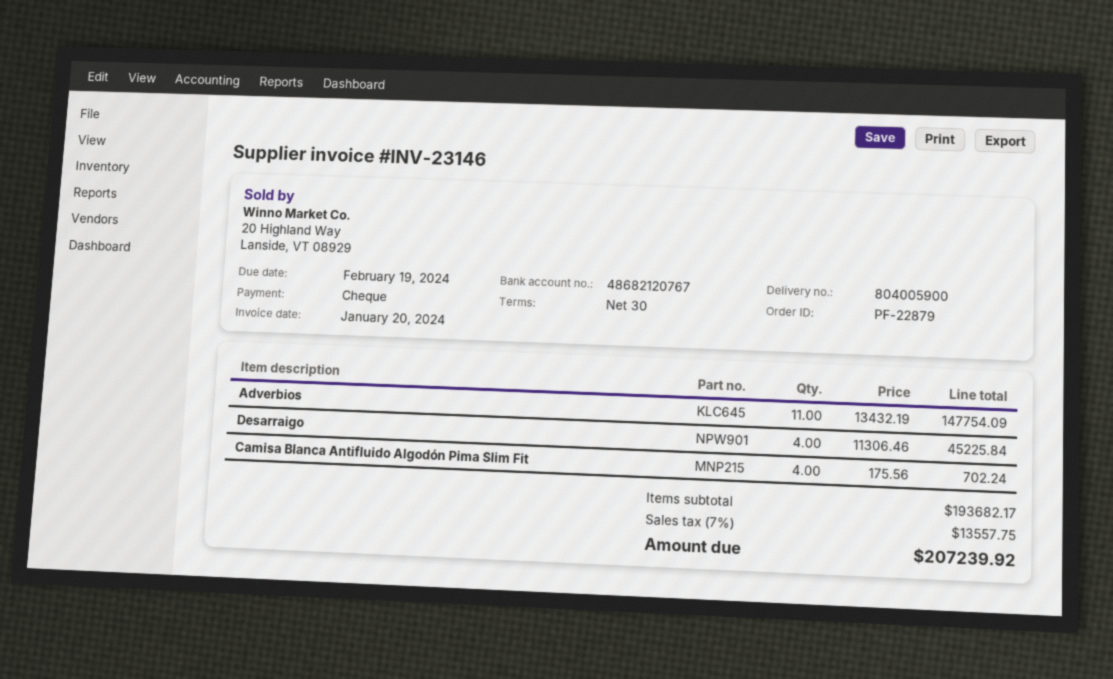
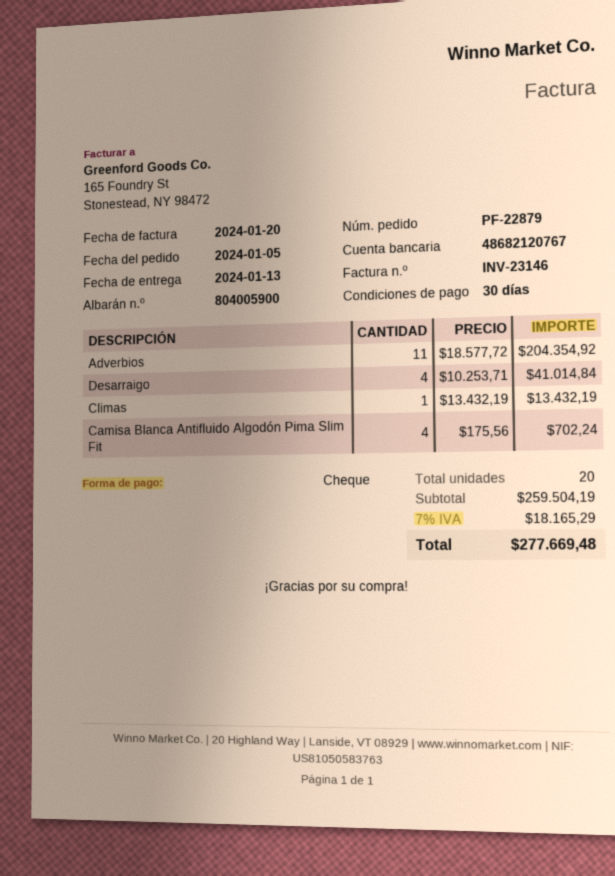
Adverbios: 11 x 13432.19 = 147754.09 -> 11 x 18577.72 = 204354.92
Desarraigo: 4 x 11306.46 = 45225.84 -> 4 x 10253.71 = 41014.84
Climas: none -> 1 x 13432.19 = 13432.19
subtotal: 193682.17 -> 259504.19
tax: 7% = 13557.75 -> 7% = 18165.29
total: 207239.92 -> 277669.48

